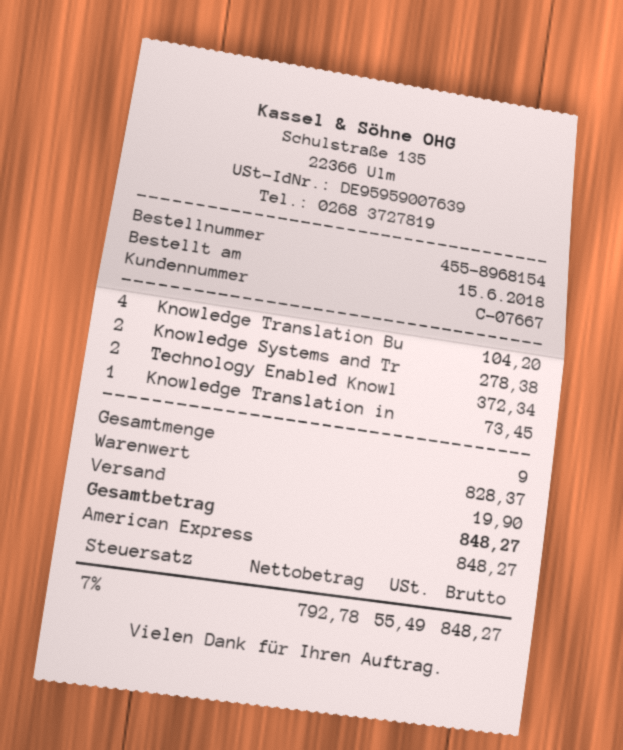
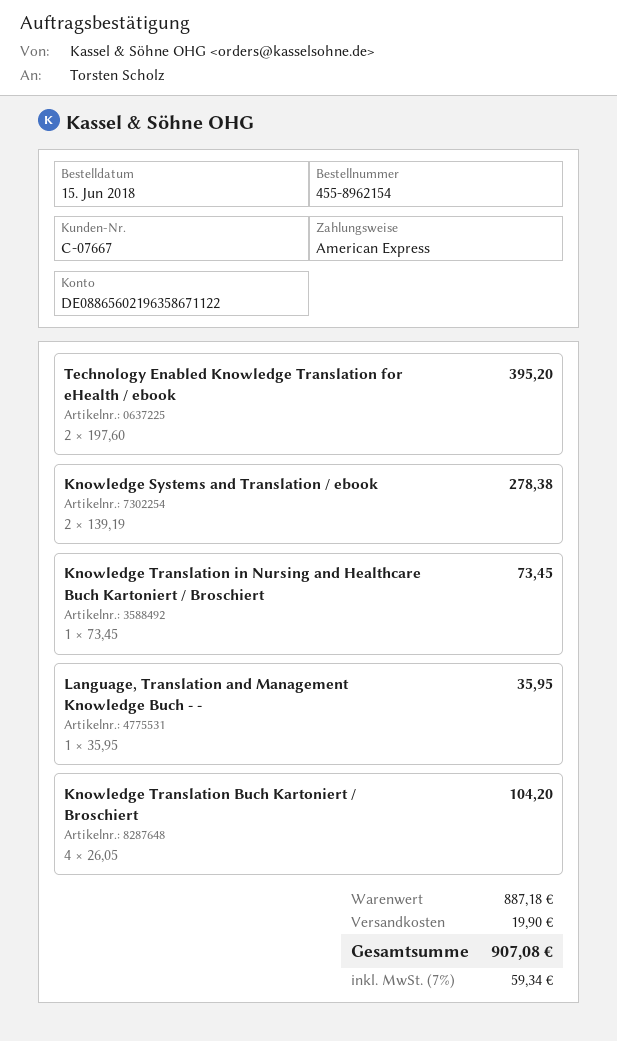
order number: 455-8968154 -> 455-8962154
Technology Enabled Knowl: 2 for 372.34 -> 2 for 395.20
Language, Translation and Management Knowledge Buch - -: none -> 1 for 35.95
subtotal: 828.37 -> 887.18
tax: 7% = 55.49 -> 7% = 59.34
total: 848.27 -> 907.08

